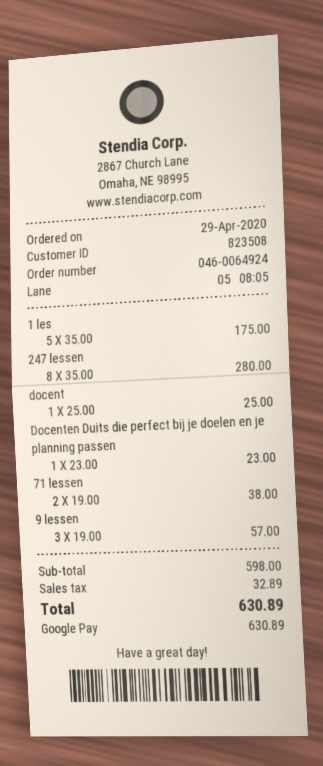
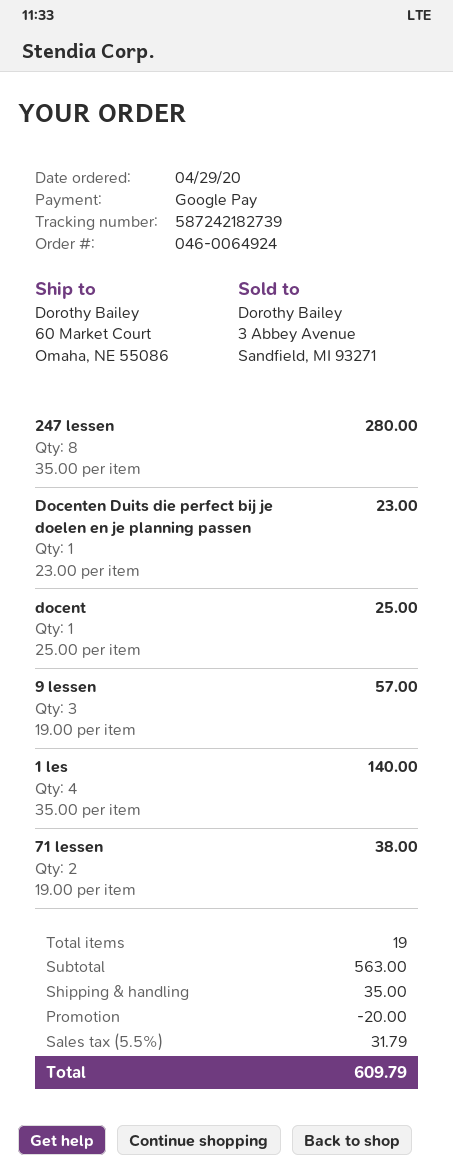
1 les: 5 x 35.00 = 175.00 -> 4 x 35.00 = 140.00
subtotal: 598.00 -> 563.00
discount: none -> 20.00
shipping: none -> 35.00
tax: 32.89 -> 31.79
total: 630.89 -> 609.79

